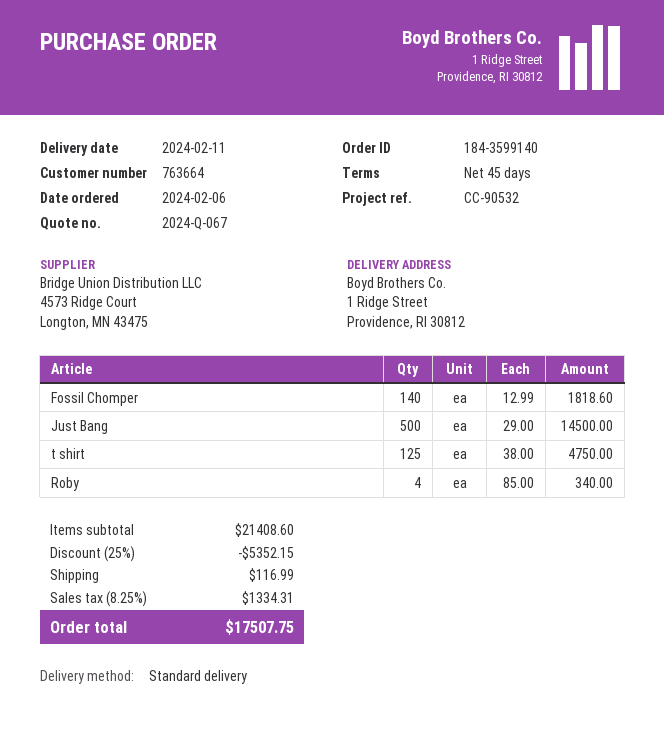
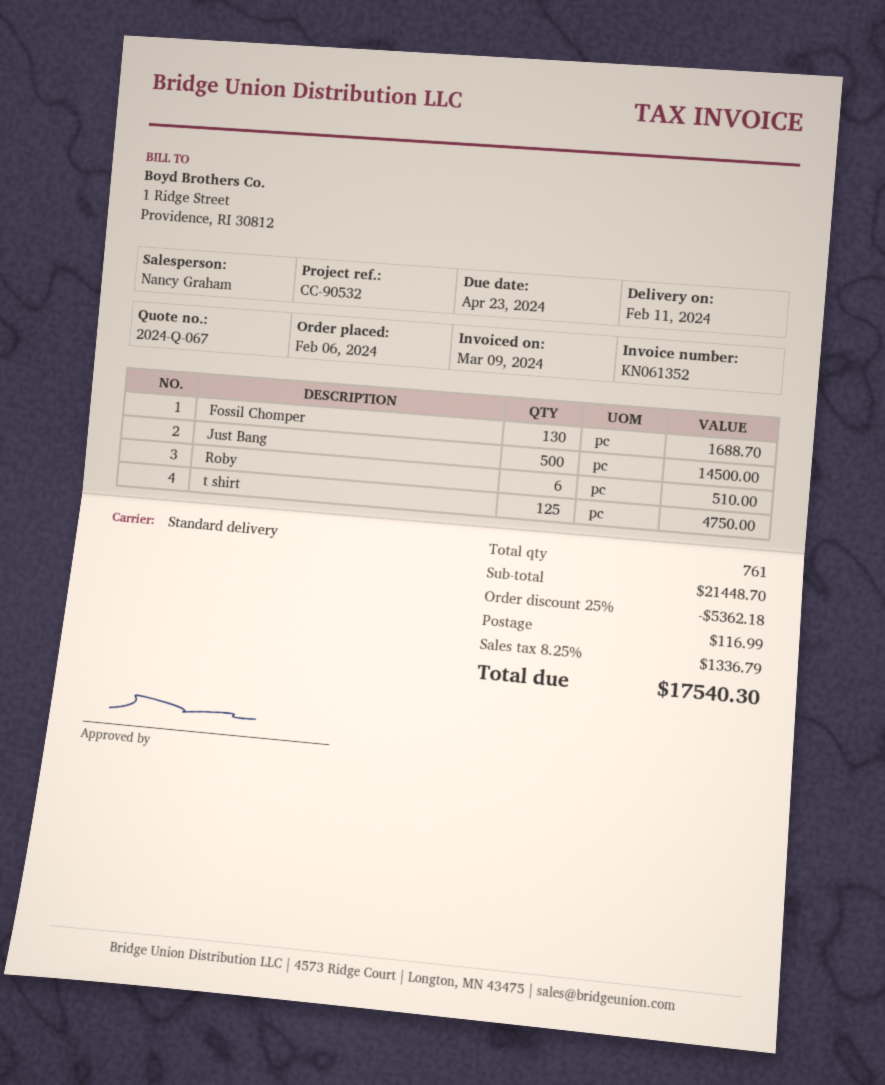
Fossil Chomper: 140 for 1818.60 -> 130 for 1688.70
Roby: 4 for 340.00 -> 6 for 510.00
subtotal: 21408.60 -> 21448.70
discount: 25% = 5352.15 -> 25% = 5362.18
tax: 8.25% = 1334.31 -> 8.25% = 1336.79
total: 17507.75 -> 17540.30

